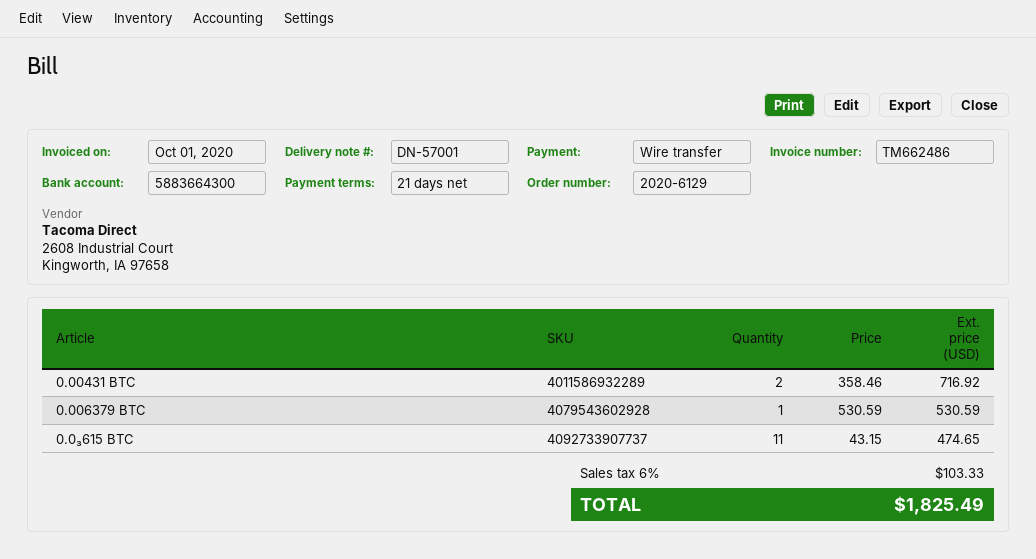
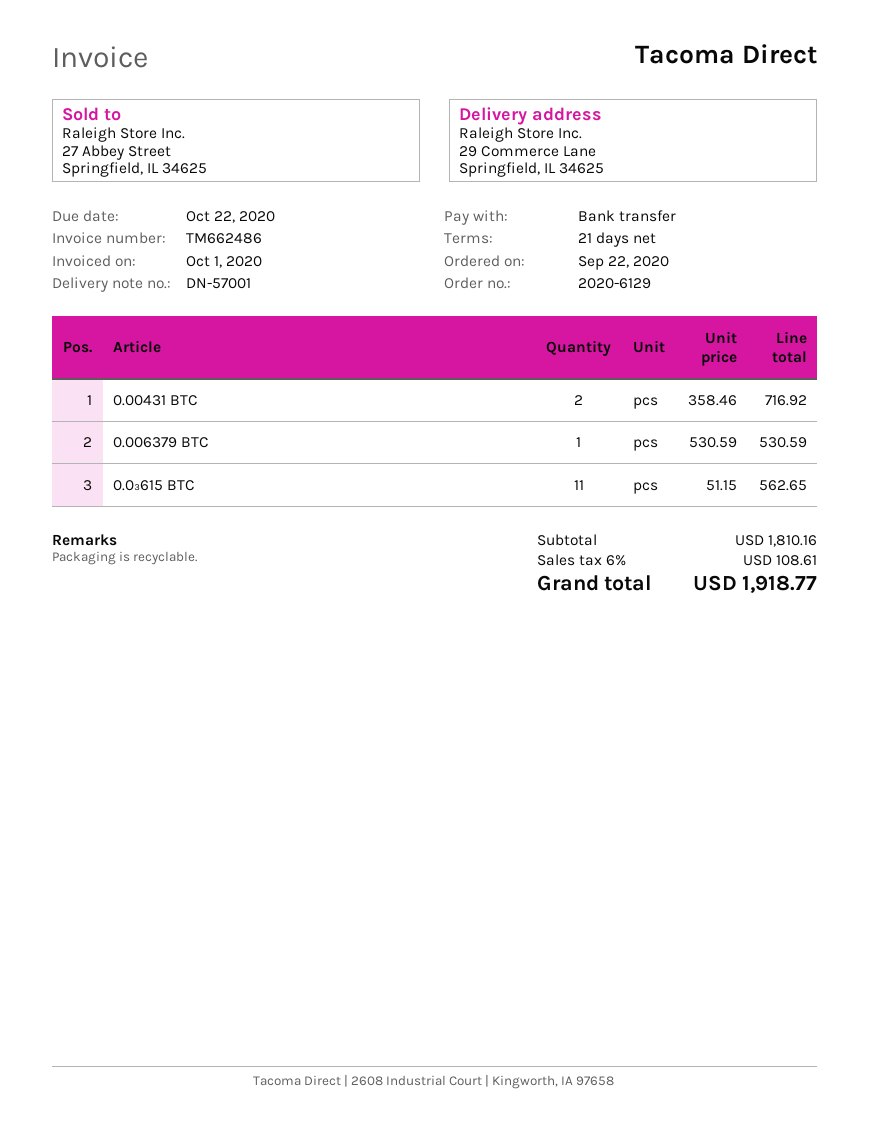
0.0₃615 BTC: 11 x 43.15 = 474.65 -> 11 x 51.15 = 562.65
tax: 6% = 103.33 -> 6% = 108.61
total: 1825.49 -> 1918.77

